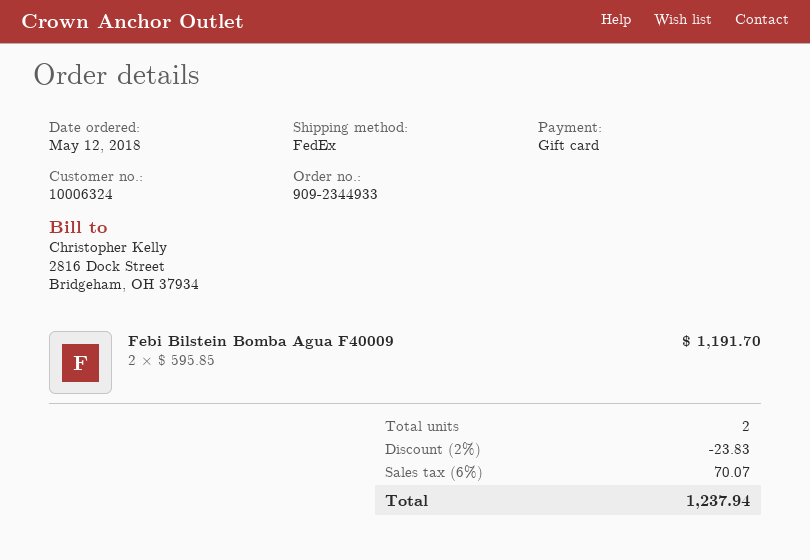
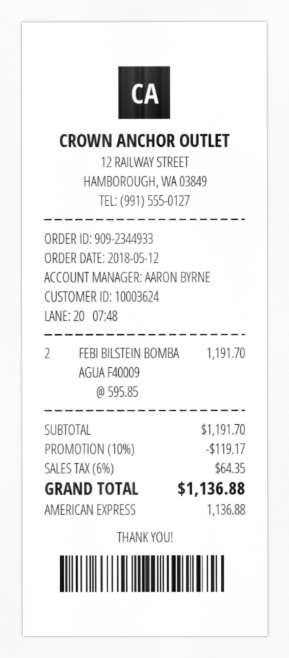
customer number: 10006324 -> 10003624
payment method: gift card -> American Express
discount: 2% = 23.83 -> 10% = 119.17
tax: 6% = 70.07 -> 6% = 64.35
total: 1237.94 -> 1136.88

